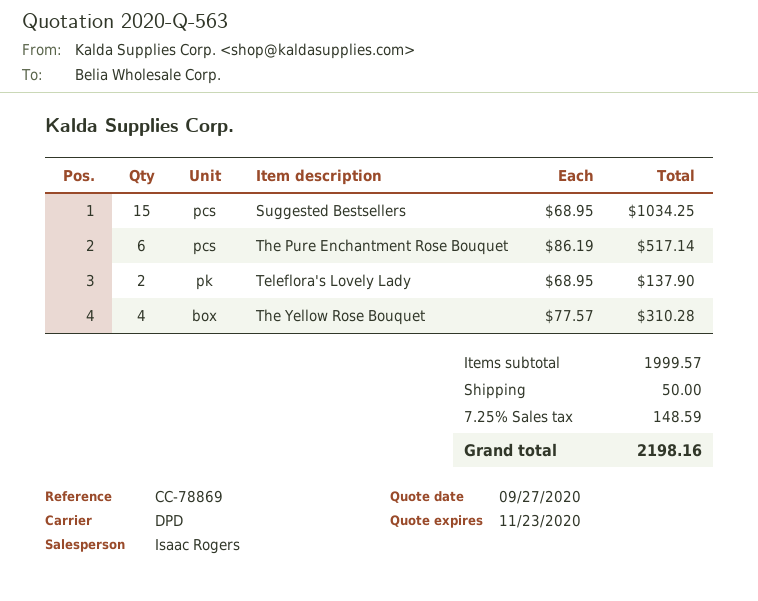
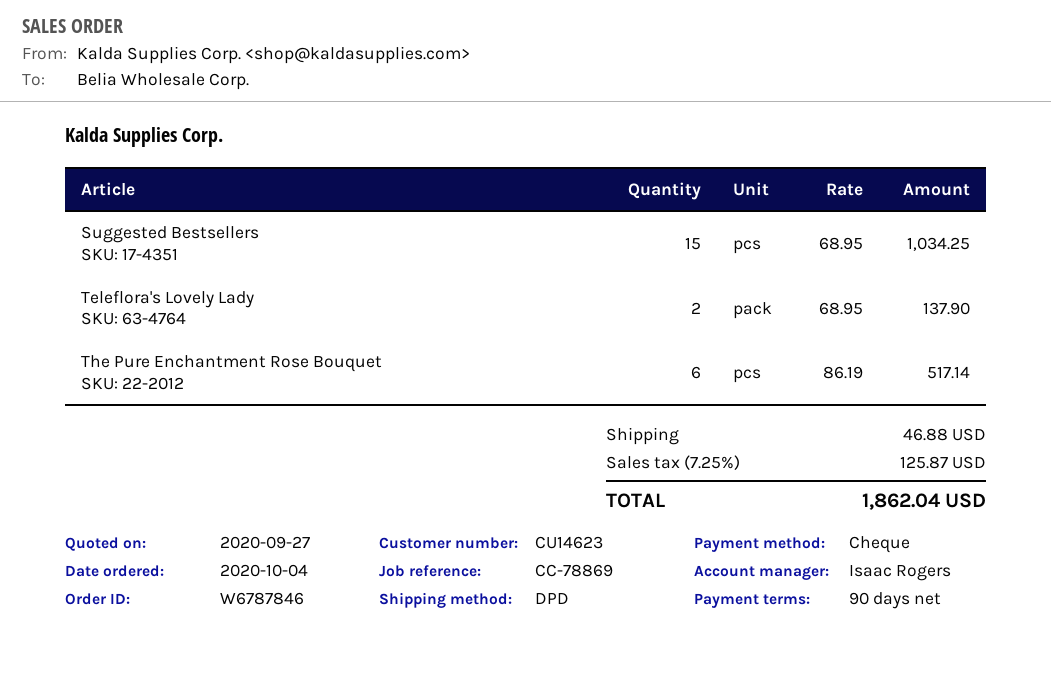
The Yellow Rose Bouquet: 4 x 77.57 = 310.28 -> none
shipping: 50.00 -> 46.88
tax: 7.25% = 148.59 -> 7.25% = 125.87
total: 2198.16 -> 1862.04

